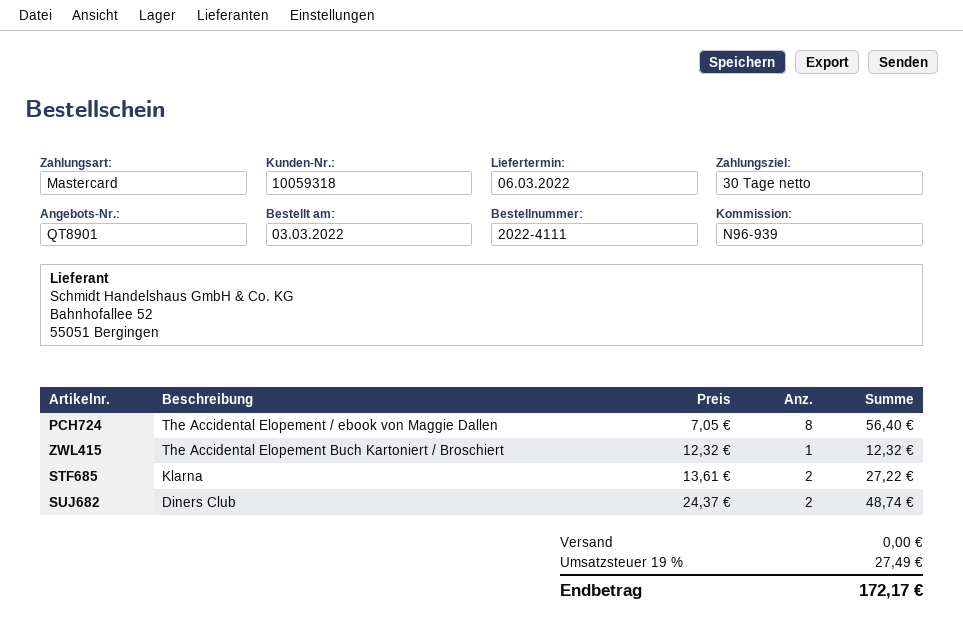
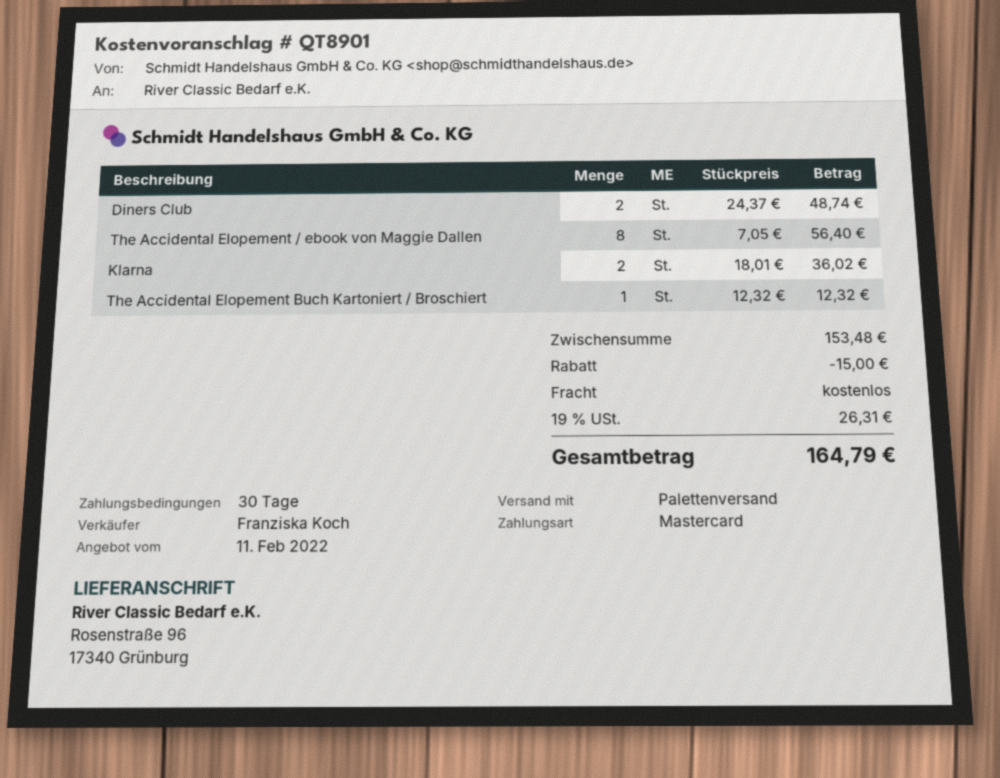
Klarna: 2 x 13.61 = 27.22 -> 2 x 18.01 = 36.02
discount: none -> 15.00
tax: 19% = 27.49 -> 19% = 26.31
total: 172.17 -> 164.79

